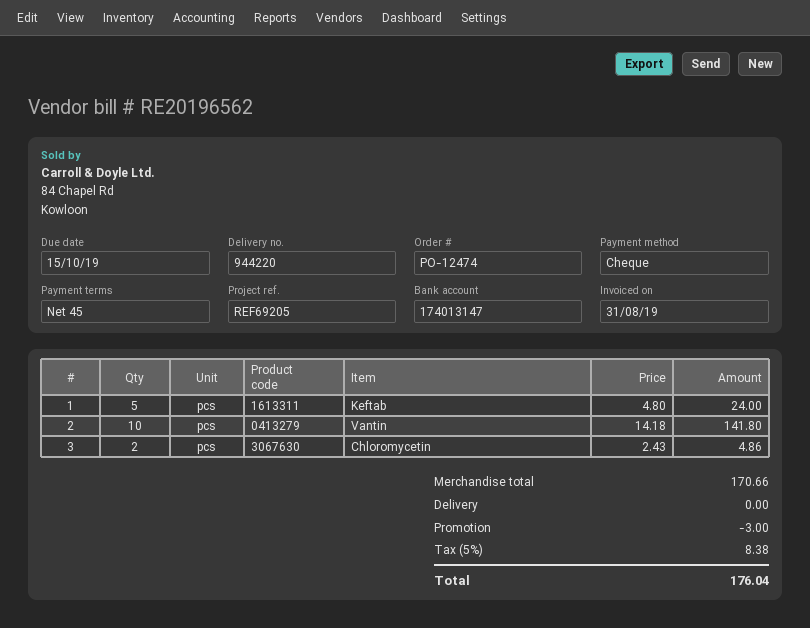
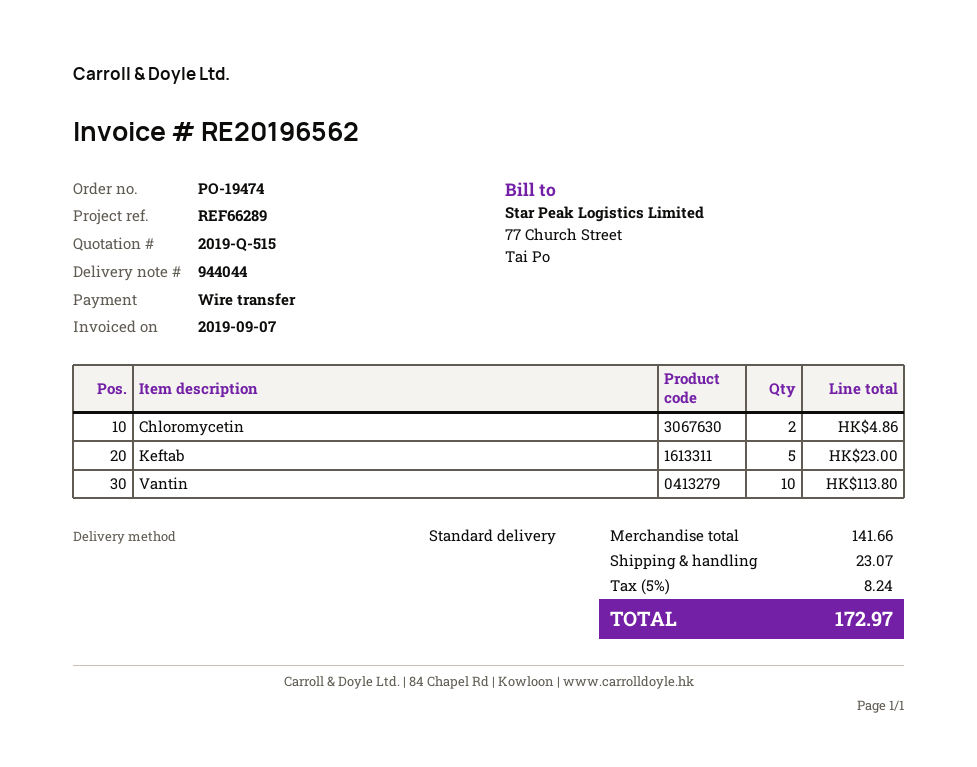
order number: PO-12474 -> PO-19474
delivery note number: 944220 -> 944044
invoice date: 2019-08-31 -> 2019-09-07
reference: REF69205 -> REF66289
payment method: cheque -> bank transfer
Keftab: 5 for 24.00 -> 5 for 23.00
Vantin: 10 for 141.80 -> 10 for 113.80
subtotal: 170.66 -> 141.66
discount: 3.00 -> none
shipping: 0.00 -> 23.07
tax: 5% = 8.38 -> 5% = 8.24
total: 176.04 -> 172.97

